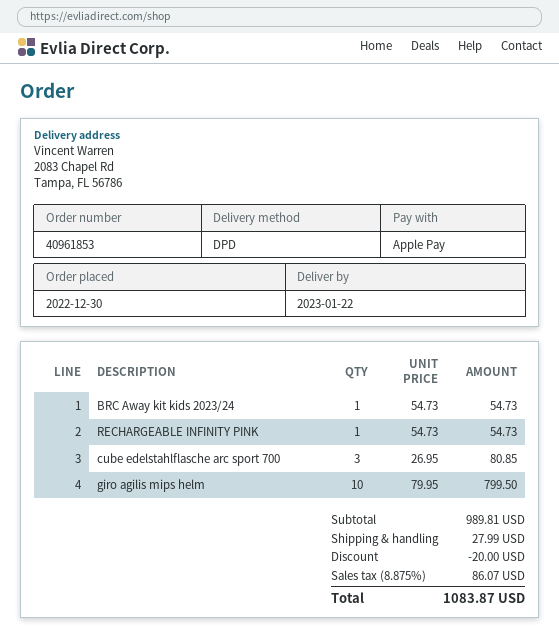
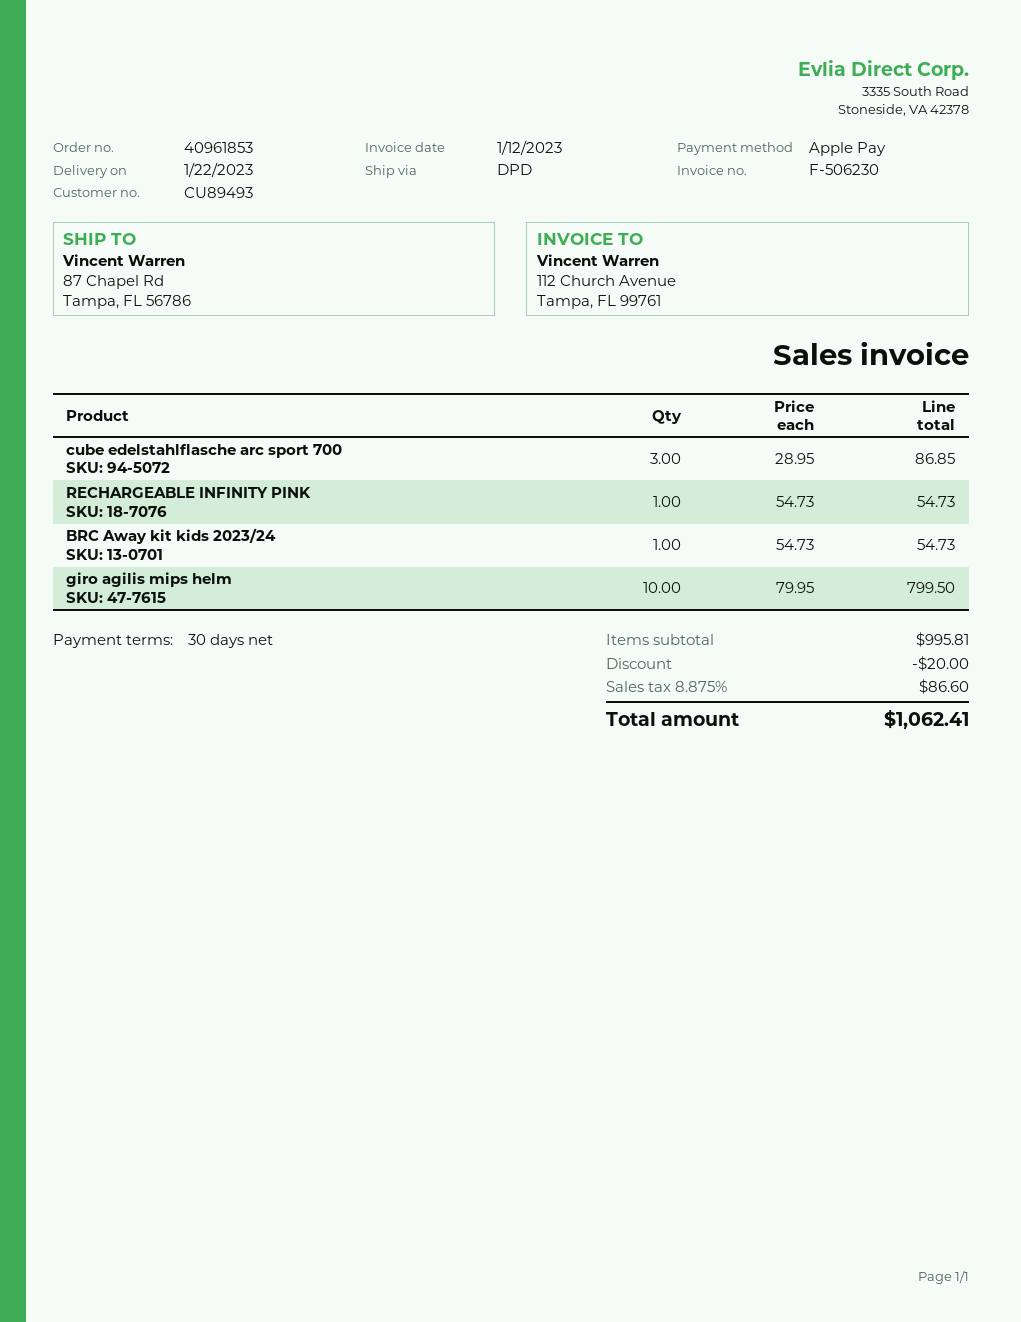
ship to: 2083 Chapel Rd, Tampa, FL 56786 -> 87 Chapel Rd, Tampa, FL 56786
cube edelstahlflasche arc sport 700: 3 x 26.95 = 80.85 -> 3 x 28.95 = 86.85
subtotal: 989.81 -> 995.81
shipping: 27.99 -> none
tax: 8.875% = 86.07 -> 8.875% = 86.60
total: 1083.87 -> 1062.41

